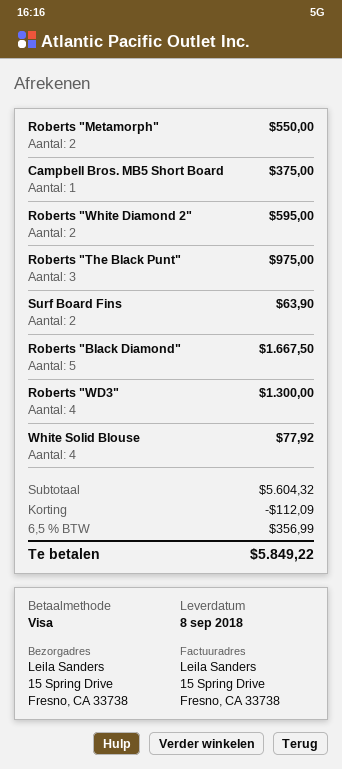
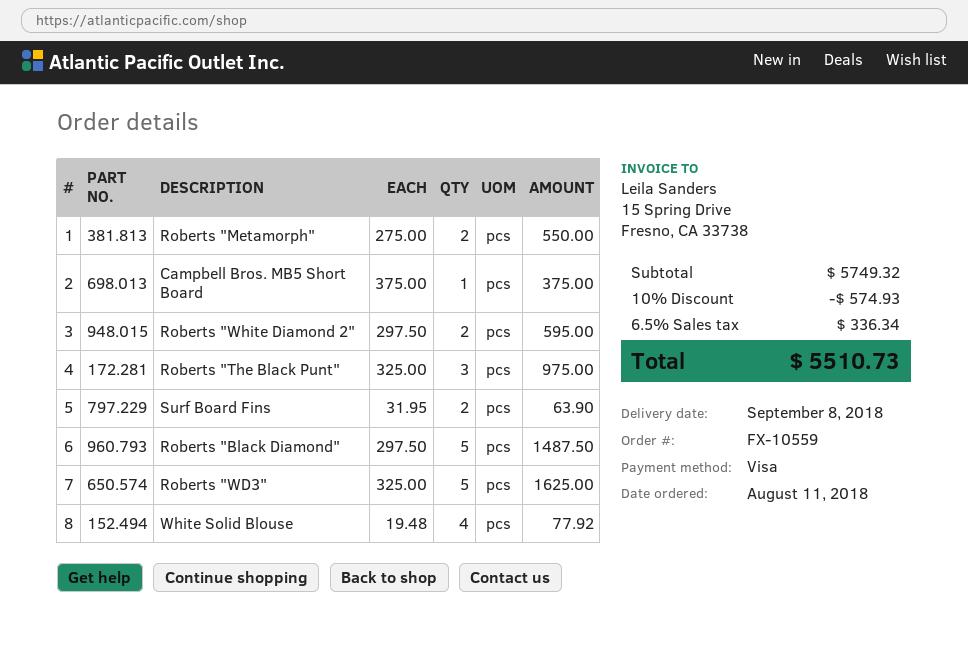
Roberts "Black Diamond": 5 for 1667.50 -> 5 for 1487.50
Roberts "WD3": 4 for 1300.00 -> 5 for 1625.00
subtotal: 5604.32 -> 5749.32
discount: 112.09 -> 574.93
tax: 6.5% = 356.99 -> 6.5% = 336.34
total: 5849.22 -> 5510.73

